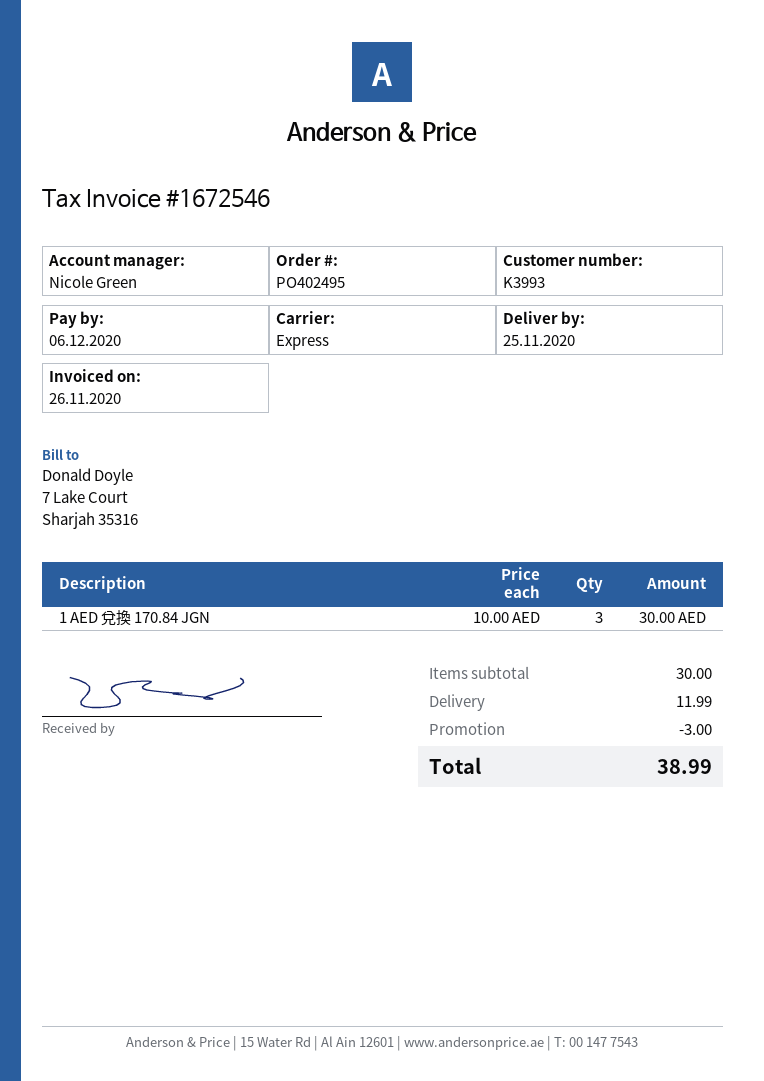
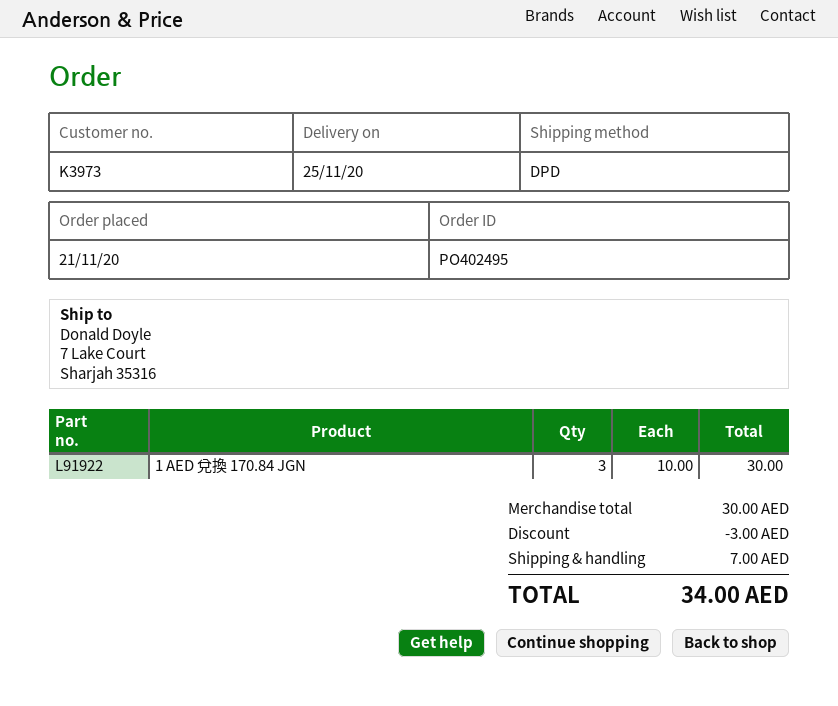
customer number: K3993 -> K3973
shipping method: express -> DPD
shipping: 11.99 -> 7.00
total: 38.99 -> 34.00

